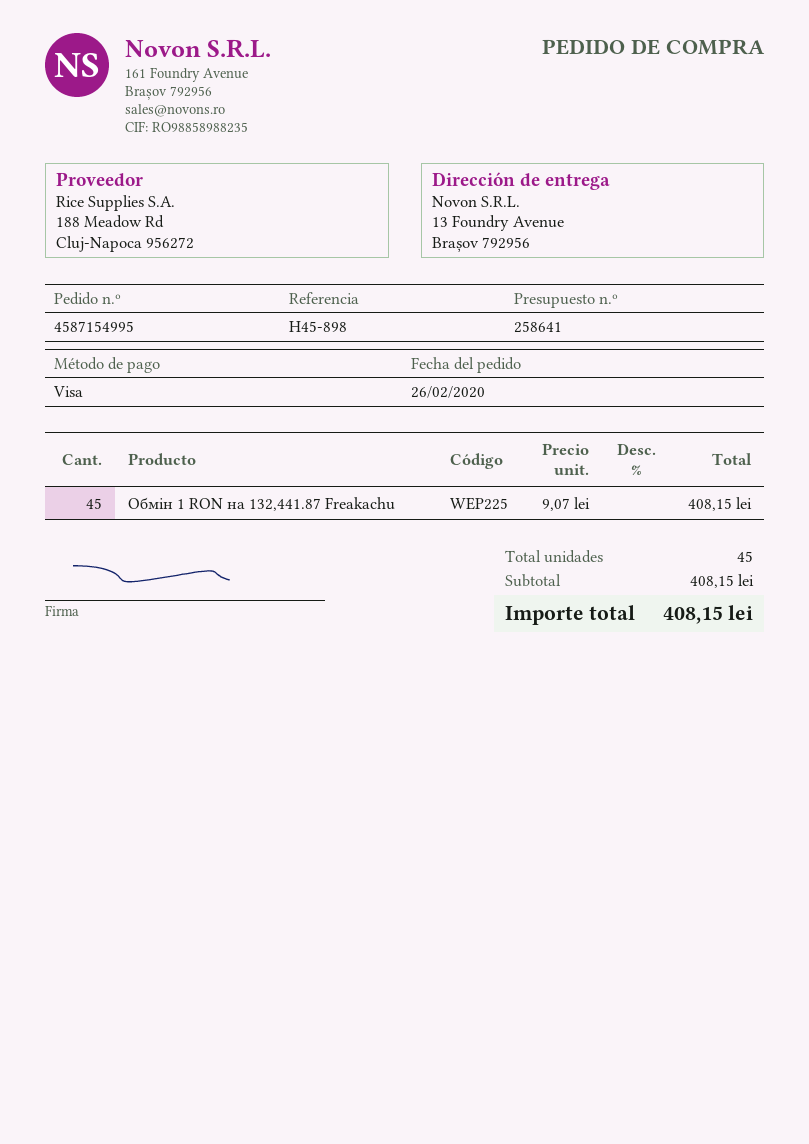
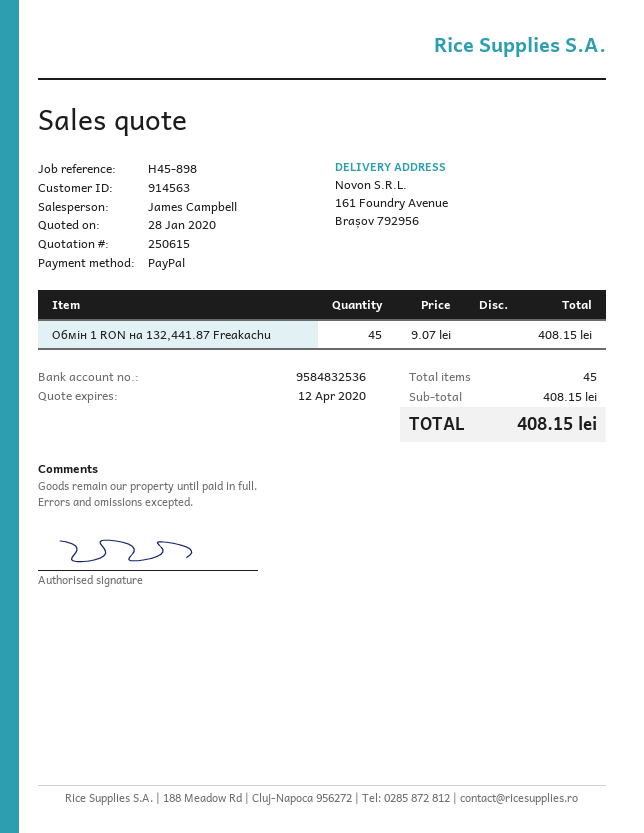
quote number: 258641 -> 250615
payment method: Visa -> PayPal
ship to: 13 Foundry Avenue, Brașov 792956 -> 161 Foundry Avenue, Brașov 792956

